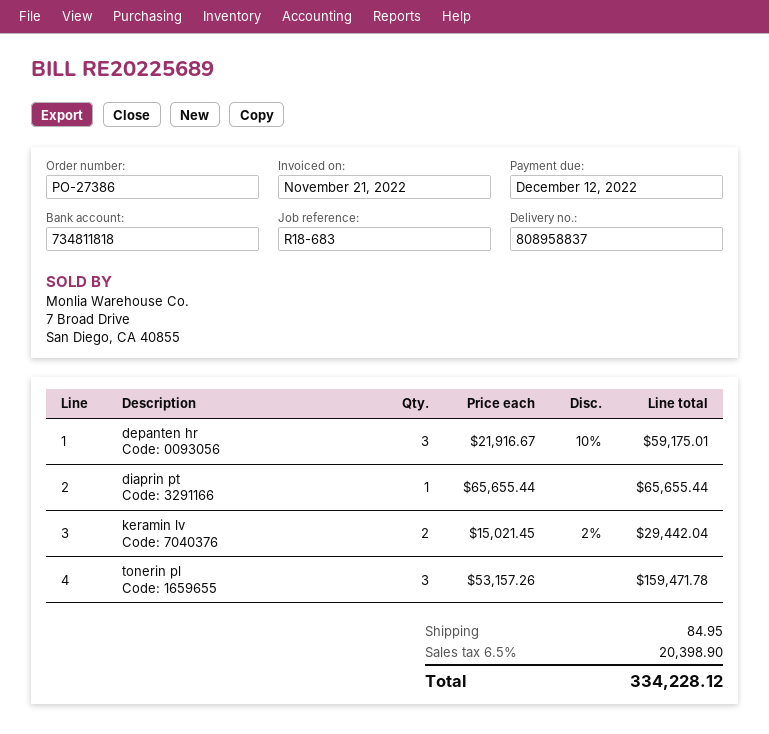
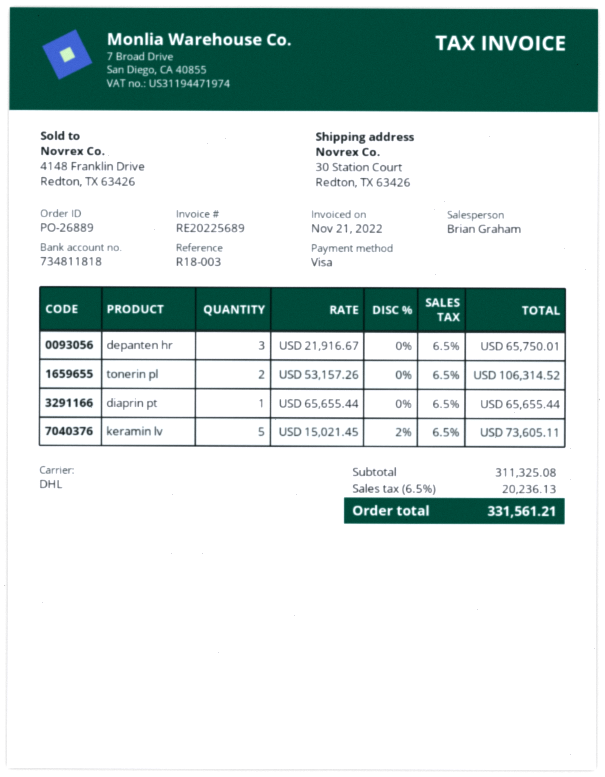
order number: PO-27386 -> PO-26889
reference: R18-683 -> R18-003
depanten hr: 3 x 21916.67 - 10% = 59175.01 -> 3 x 21916.67 = 65750.01
keramin lv: 2 x 15021.45 - 2% = 29442.04 -> 5 x 15021.45 - 2% = 73605.11
tonerin pl: 3 x 53157.26 = 159471.78 -> 2 x 53157.26 = 106314.52
shipping: 84.95 -> none
tax: 6.5% = 20398.90 -> 6.5% = 20236.13
total: 334228.12 -> 331561.21

